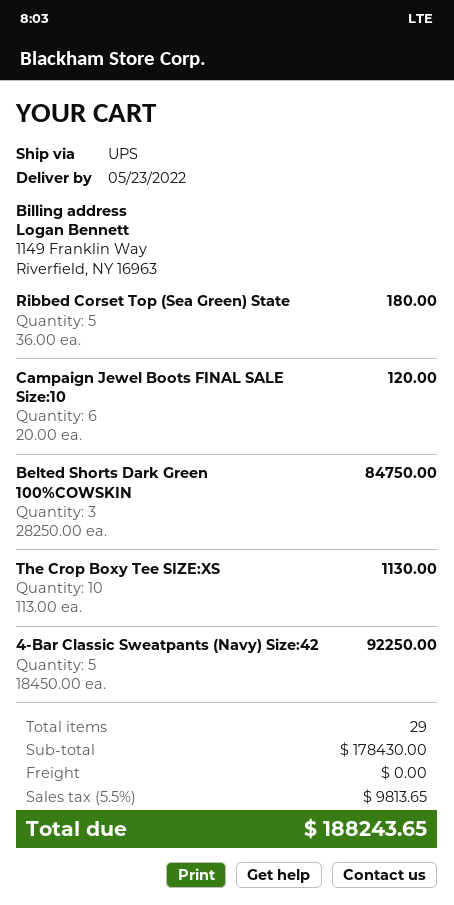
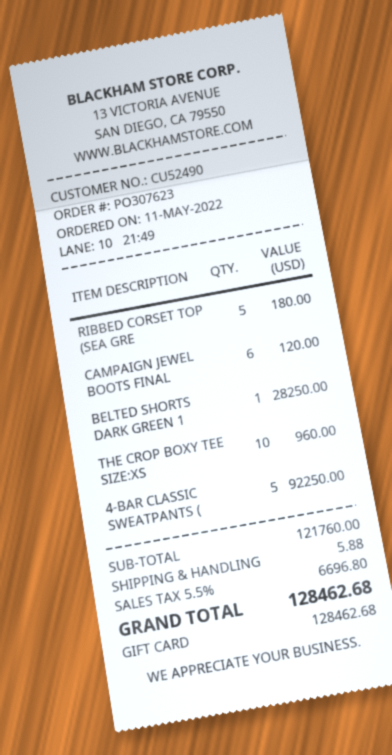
Belted Shorts Dark Green 100%COWSKIN: 3 for 84750.00 -> 1 for 28250.00
The Crop Boxy Tee SIZE:XS: 10 for 1130.00 -> 10 for 960.00
subtotal: 178430.00 -> 121760.00
shipping: 0.00 -> 5.88
tax: 5.5% = 9813.65 -> 5.5% = 6696.80
total: 188243.65 -> 128462.68

